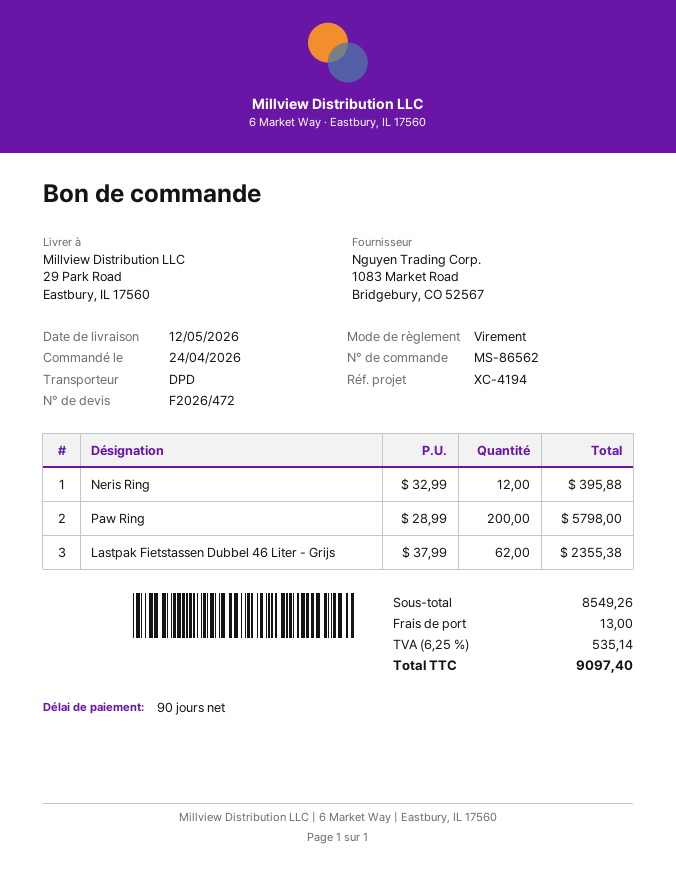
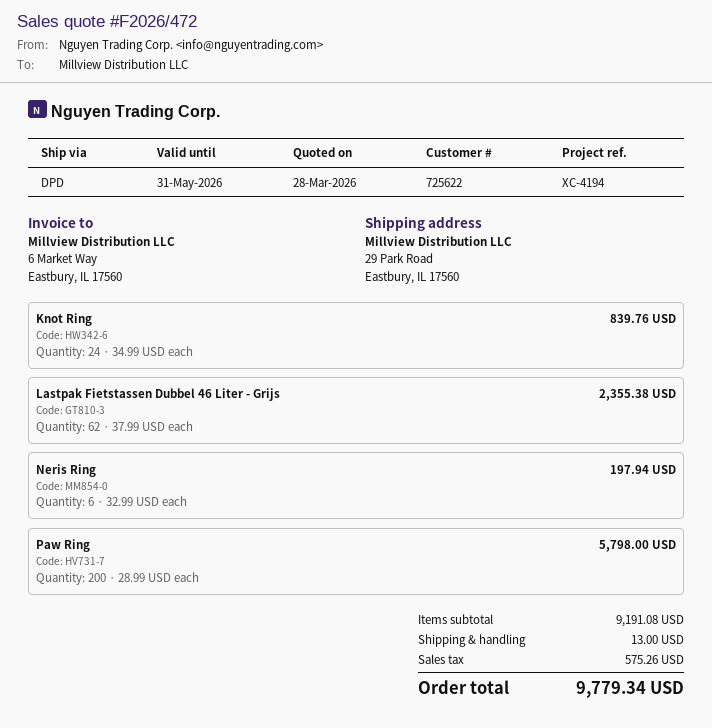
Neris Ring: 12 x 32.99 = 395.88 -> 6 x 32.99 = 197.94
Knot Ring: none -> 24 x 34.99 = 839.76
subtotal: 8549.26 -> 9191.08
tax: 535.14 -> 575.26
total: 9097.40 -> 9779.34

